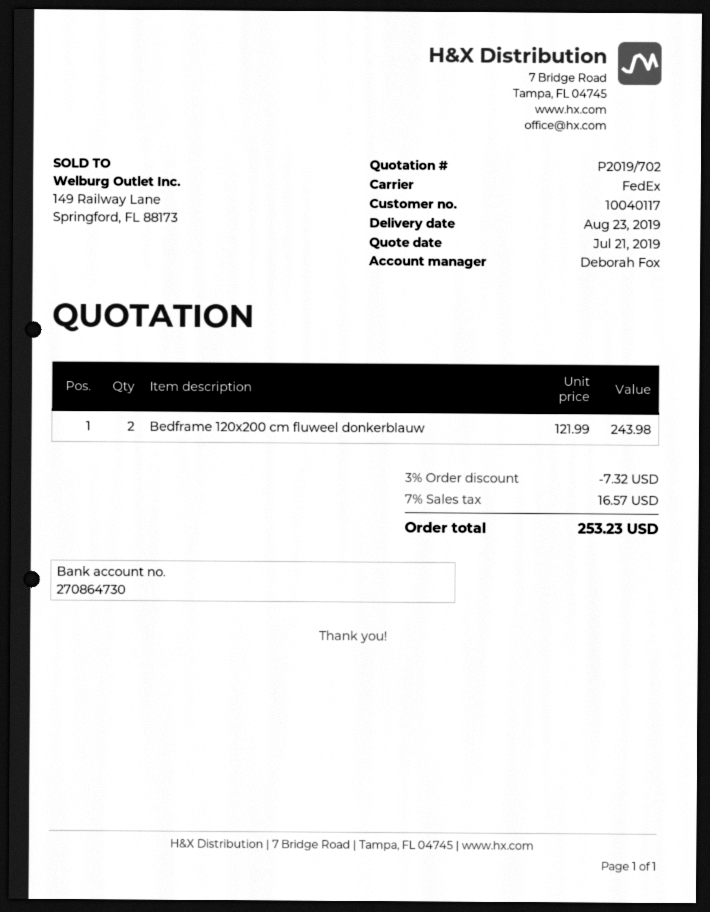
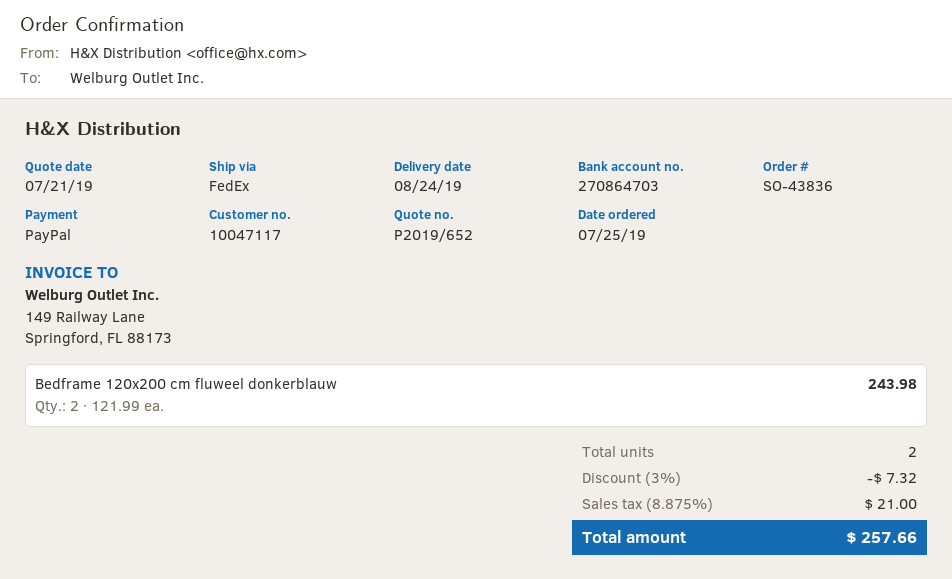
quote number: P2019/702 -> P2019/652
delivery date: 2019-08-23 -> 2019-08-24
customer number: 10040117 -> 10047117
bank account: 270864730 -> 270864703
tax: 7% = 16.57 -> 8.875% = 21.00
total: 253.23 -> 257.66

